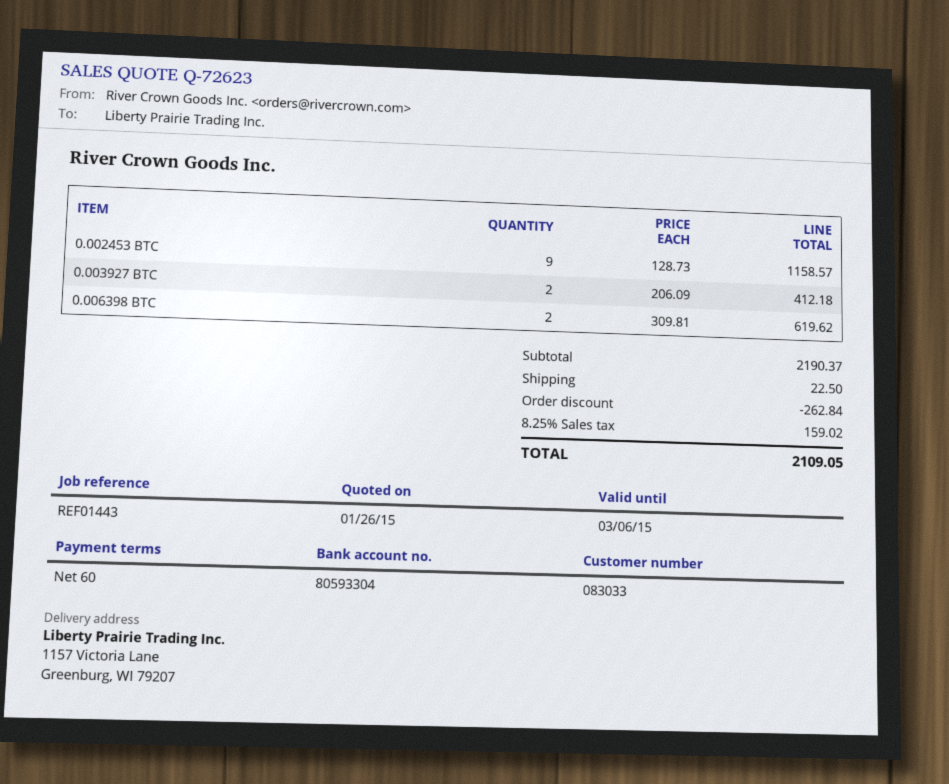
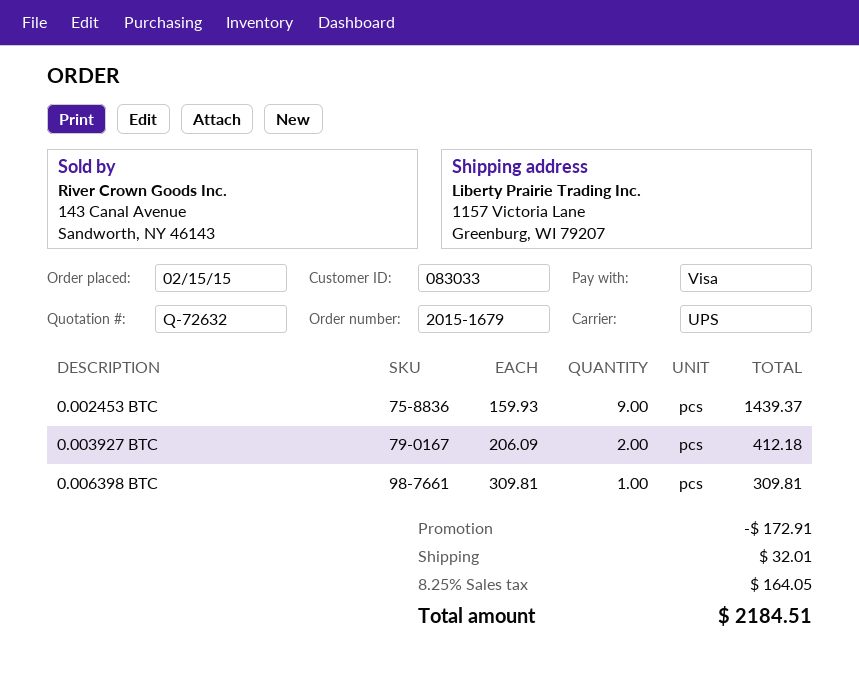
quote number: Q-72623 -> Q-72632
0.002453 BTC: 9 x 128.73 = 1158.57 -> 9 x 159.93 = 1439.37
0.006398 BTC: 2 x 309.81 = 619.62 -> 1 x 309.81 = 309.81
discount: 262.84 -> 172.91
shipping: 22.50 -> 32.01
tax: 8.25% = 159.02 -> 8.25% = 164.05
total: 2109.05 -> 2184.51

